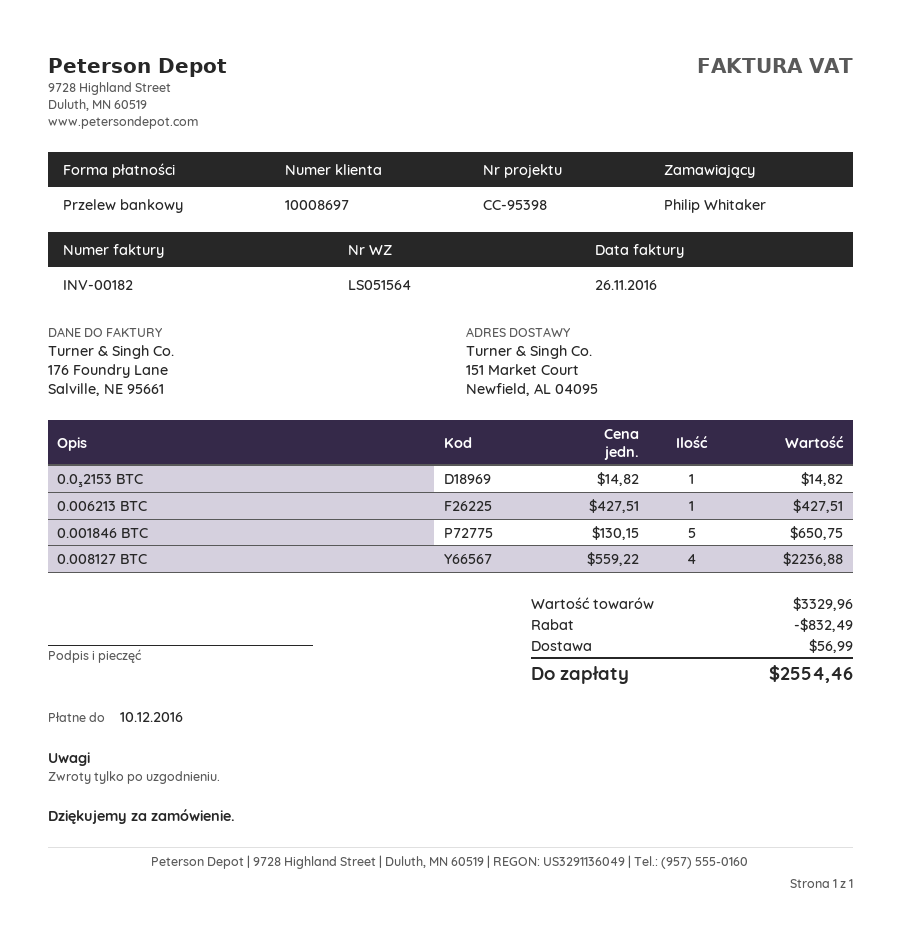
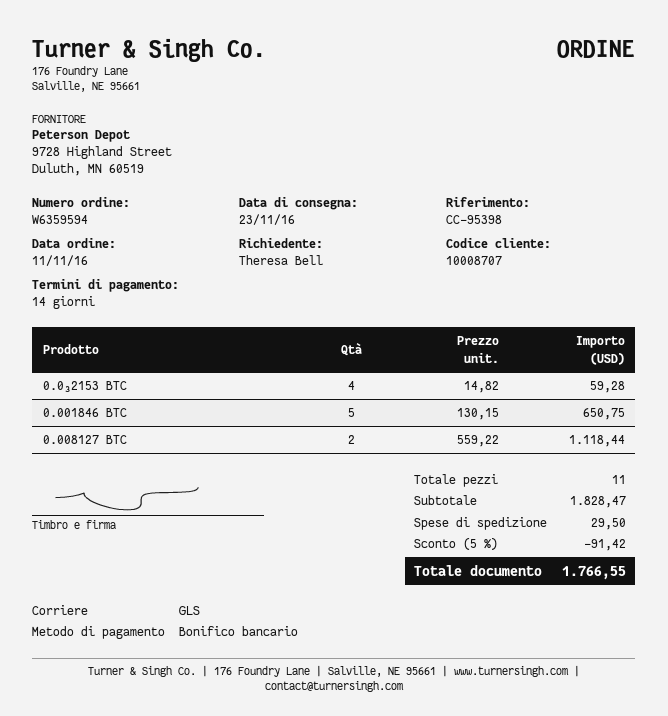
customer number: 10008697 -> 10008707
ordered by: Philip Whitaker -> Theresa Bell
0.0₃2153 BTC: 1 x 14.82 = 14.82 -> 4 x 14.82 = 59.28
0.006213 BTC: 1 x 427.51 = 427.51 -> none
0.008127 BTC: 4 x 559.22 = 2236.88 -> 2 x 559.22 = 1118.44
subtotal: 3329.96 -> 1828.47
discount: 832.49 -> 91.42
shipping: 56.99 -> 29.50
total: 2554.46 -> 1766.55

